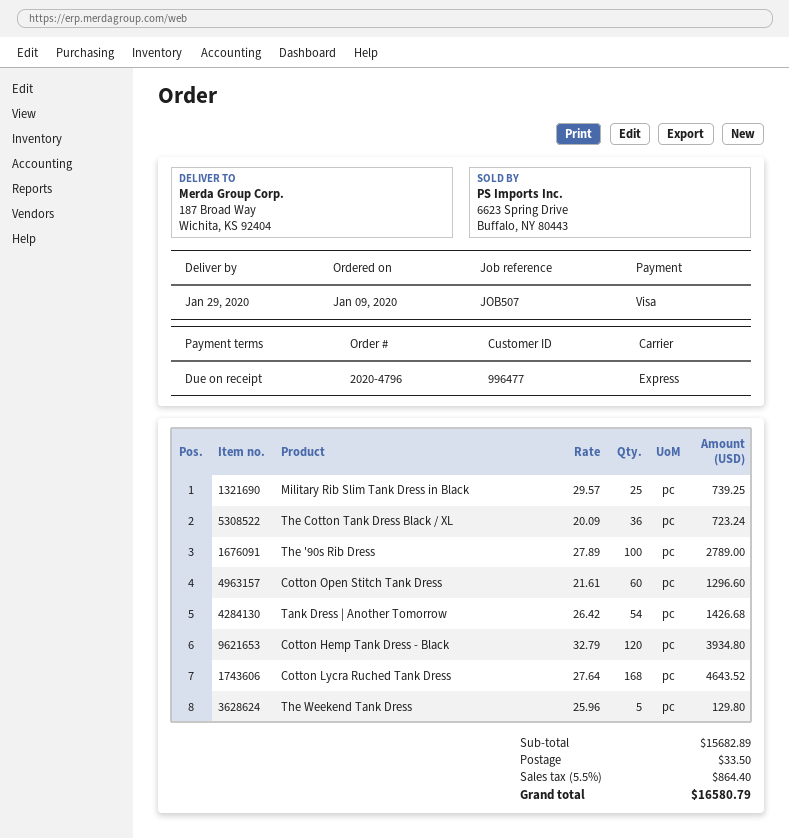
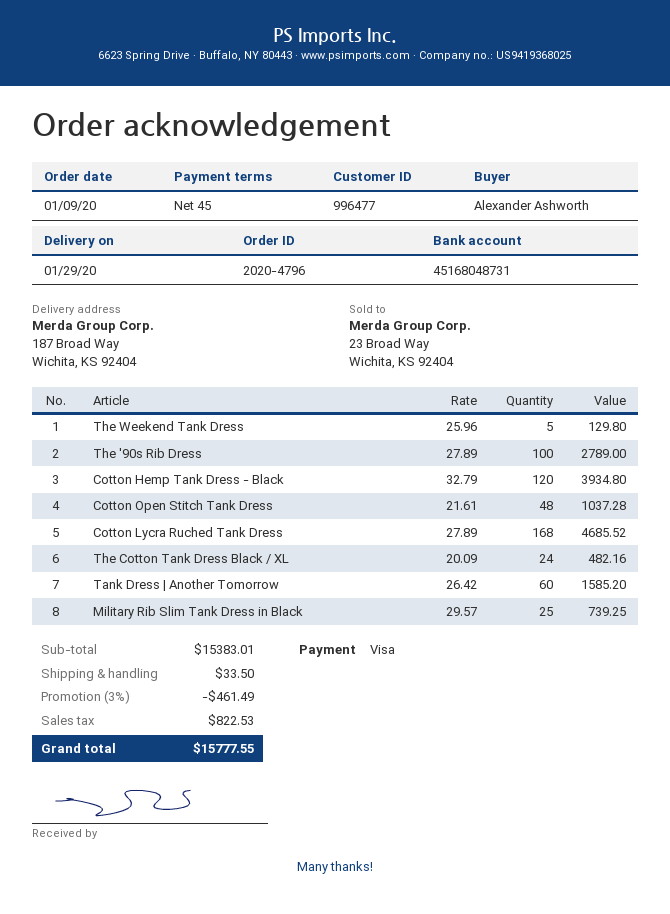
payment terms: on receipt -> 45 days
The Cotton Tank Dress Black / XL: 36 x 20.09 = 723.24 -> 24 x 20.09 = 482.16
Cotton Open Stitch Tank Dress: 60 x 21.61 = 1296.60 -> 48 x 21.61 = 1037.28
Tank Dress | Another Tomorrow: 54 x 26.42 = 1426.68 -> 60 x 26.42 = 1585.20
Cotton Lycra Ruched Tank Dress: 168 x 27.64 = 4643.52 -> 168 x 27.89 = 4685.52
subtotal: 15682.89 -> 15383.01
discount: none -> 3% = 461.49
tax: 864.40 -> 822.53
total: 16580.79 -> 15777.55

